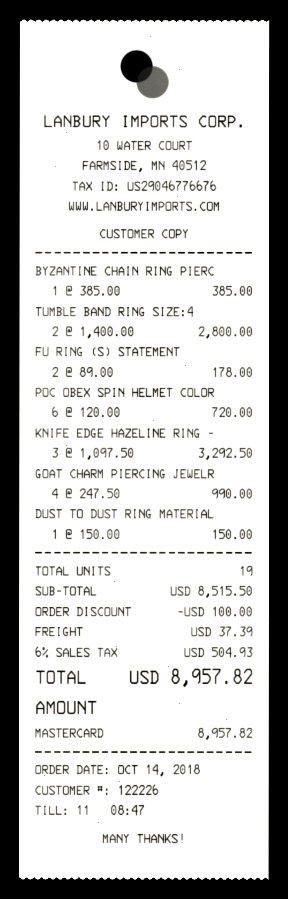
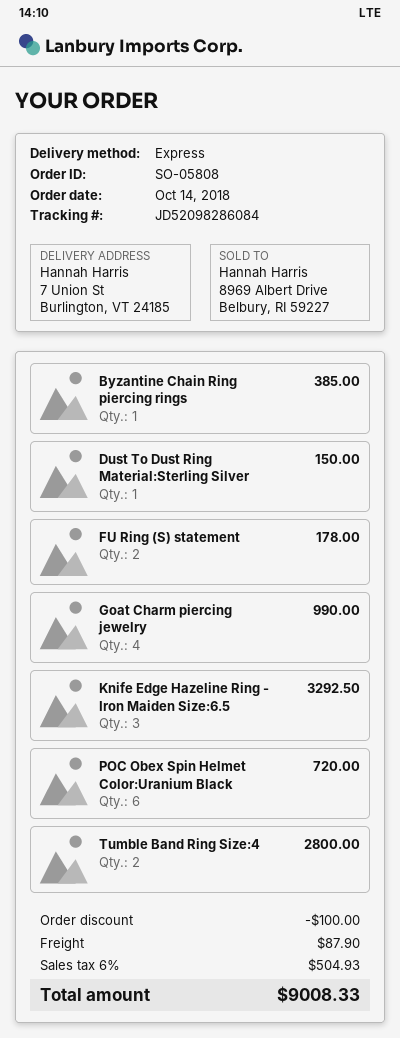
shipping: 37.39 -> 87.90
total: 8957.82 -> 9008.33

